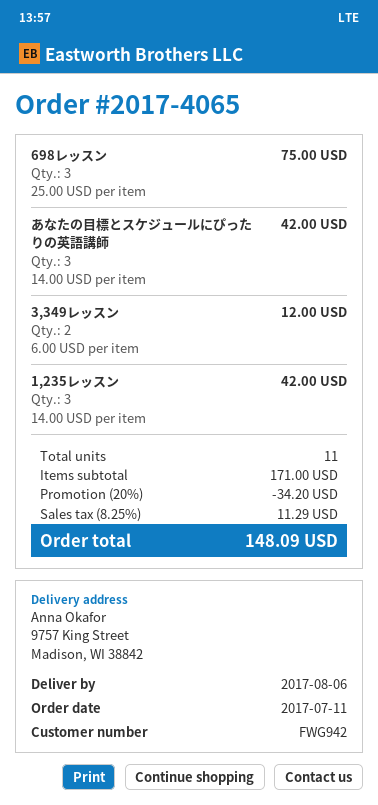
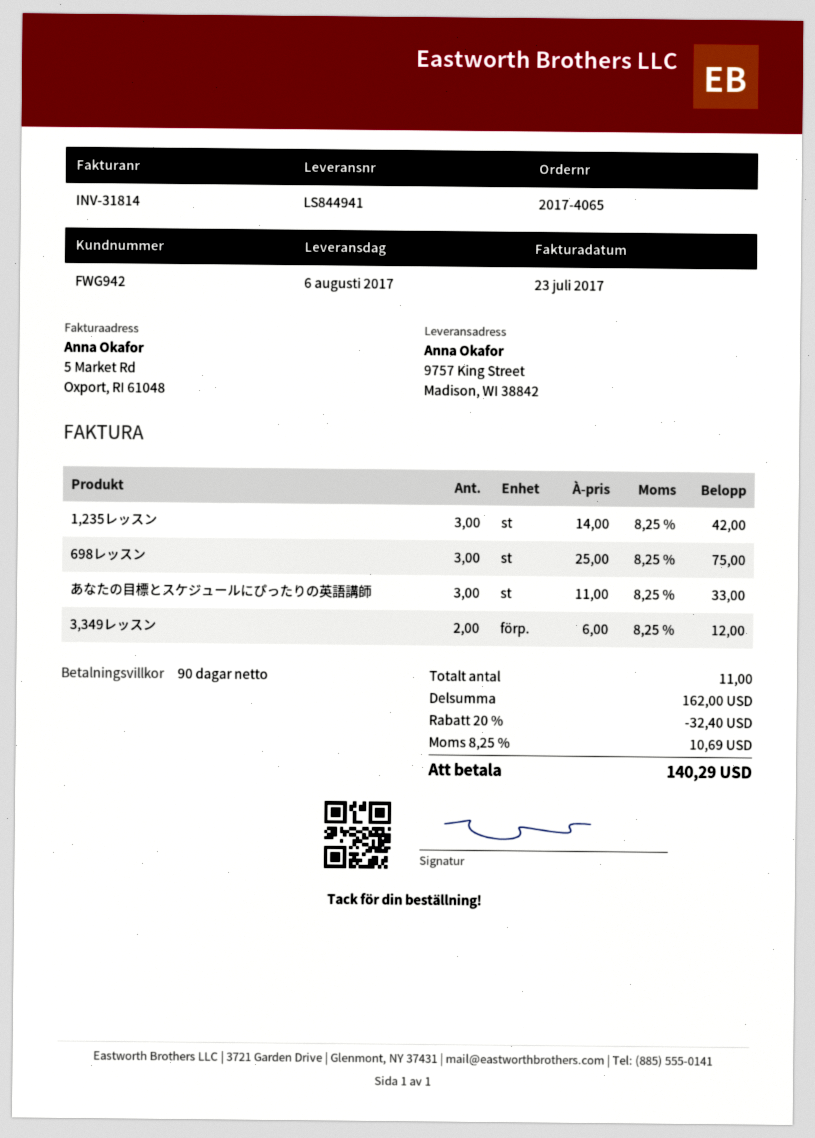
あなたの目標とスケジュールにぴったりの英語講師: 3 x 14.00 = 42.00 -> 3 x 11.00 = 33.00
subtotal: 171.00 -> 162.00
discount: 20% = 34.20 -> 20% = 32.40
tax: 8.25% = 11.29 -> 8.25% = 10.69
total: 148.09 -> 140.29

